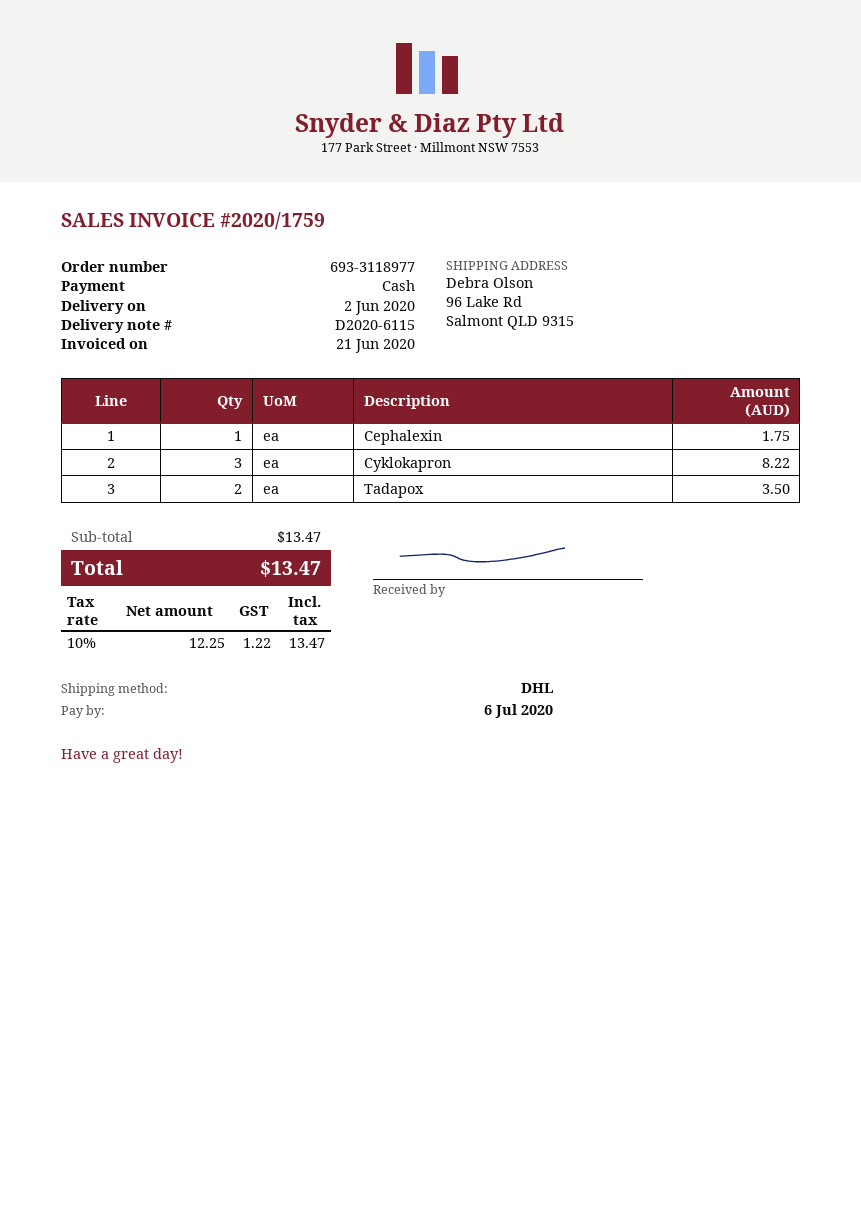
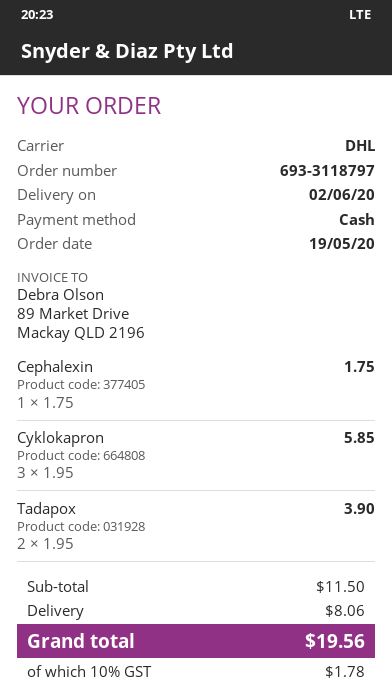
order number: 693-3118977 -> 693-3118797
Cyklokapron: 3 for 8.22 -> 3 for 5.85
Tadapox: 2 for 3.50 -> 2 for 3.90
subtotal: 13.47 -> 11.50
shipping: none -> 8.06
tax: 10% = 1.22 -> 10% = 1.78
total: 13.47 -> 19.56

